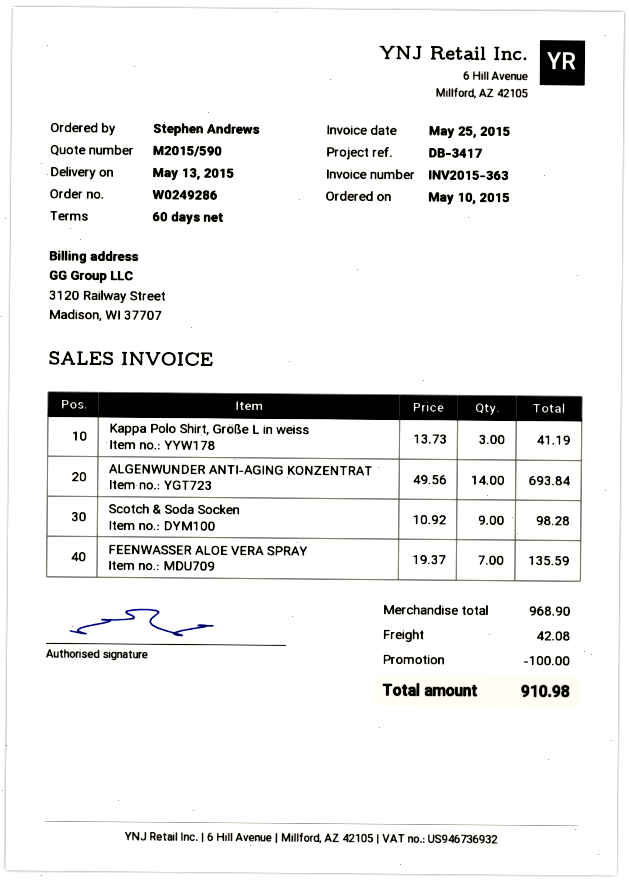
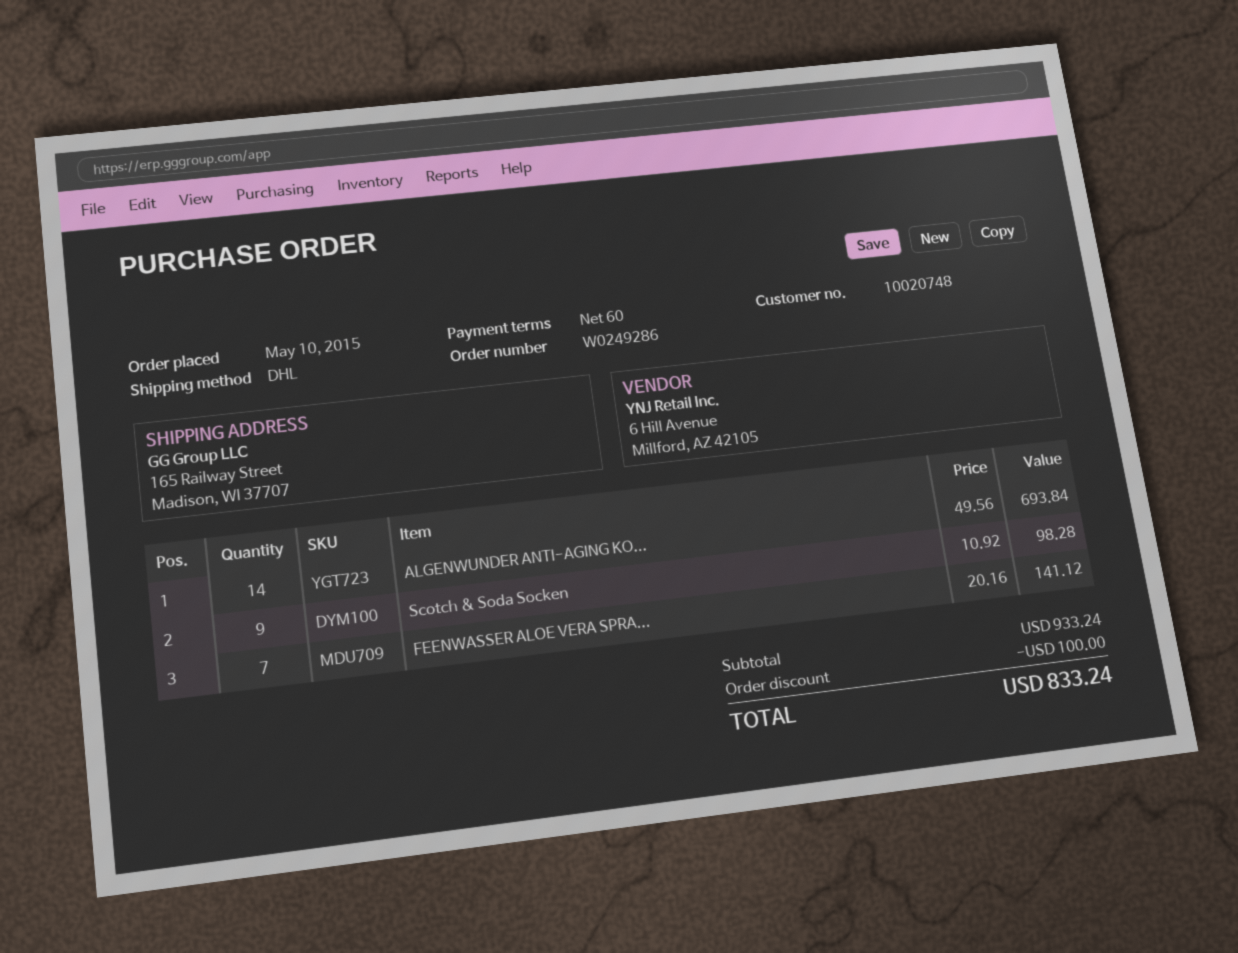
Kappa Polo Shirt, Größe L in weiss: 3 x 13.73 = 41.19 -> none
FEENWASSER ALOE VERA SPRAY: 7 x 19.37 = 135.59 -> 7 x 20.16 = 141.12
subtotal: 968.90 -> 933.24
shipping: 42.08 -> none
total: 910.98 -> 833.24

